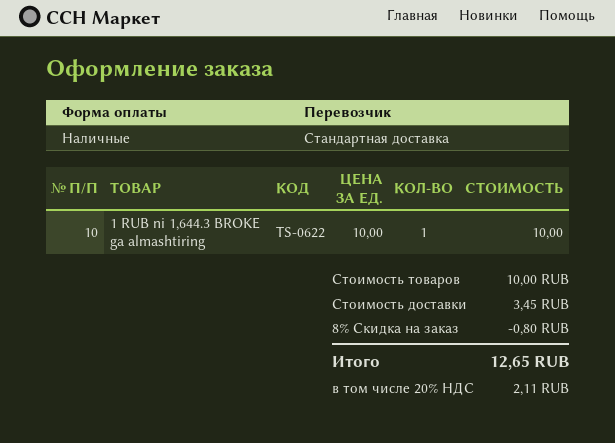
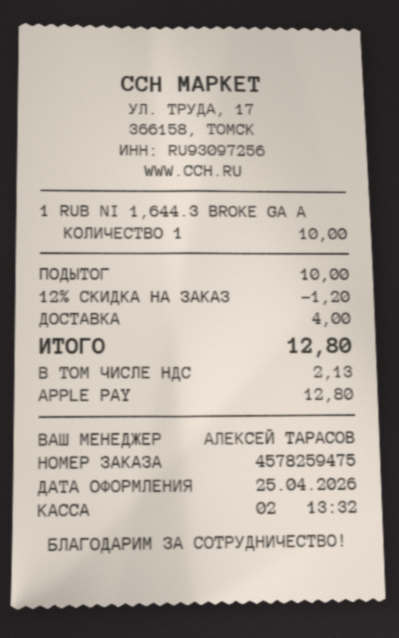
payment method: cash -> Apple Pay
discount: 8% = 0.80 -> 12% = 1.20
shipping: 3.45 -> 4.00
tax: 2.11 -> 2.13
total: 12.65 -> 12.80

